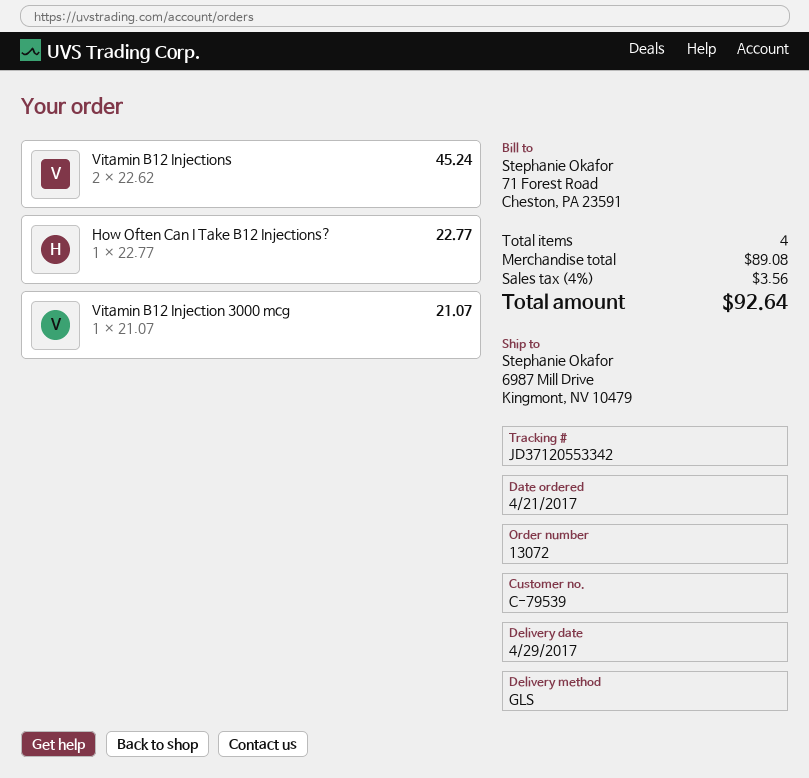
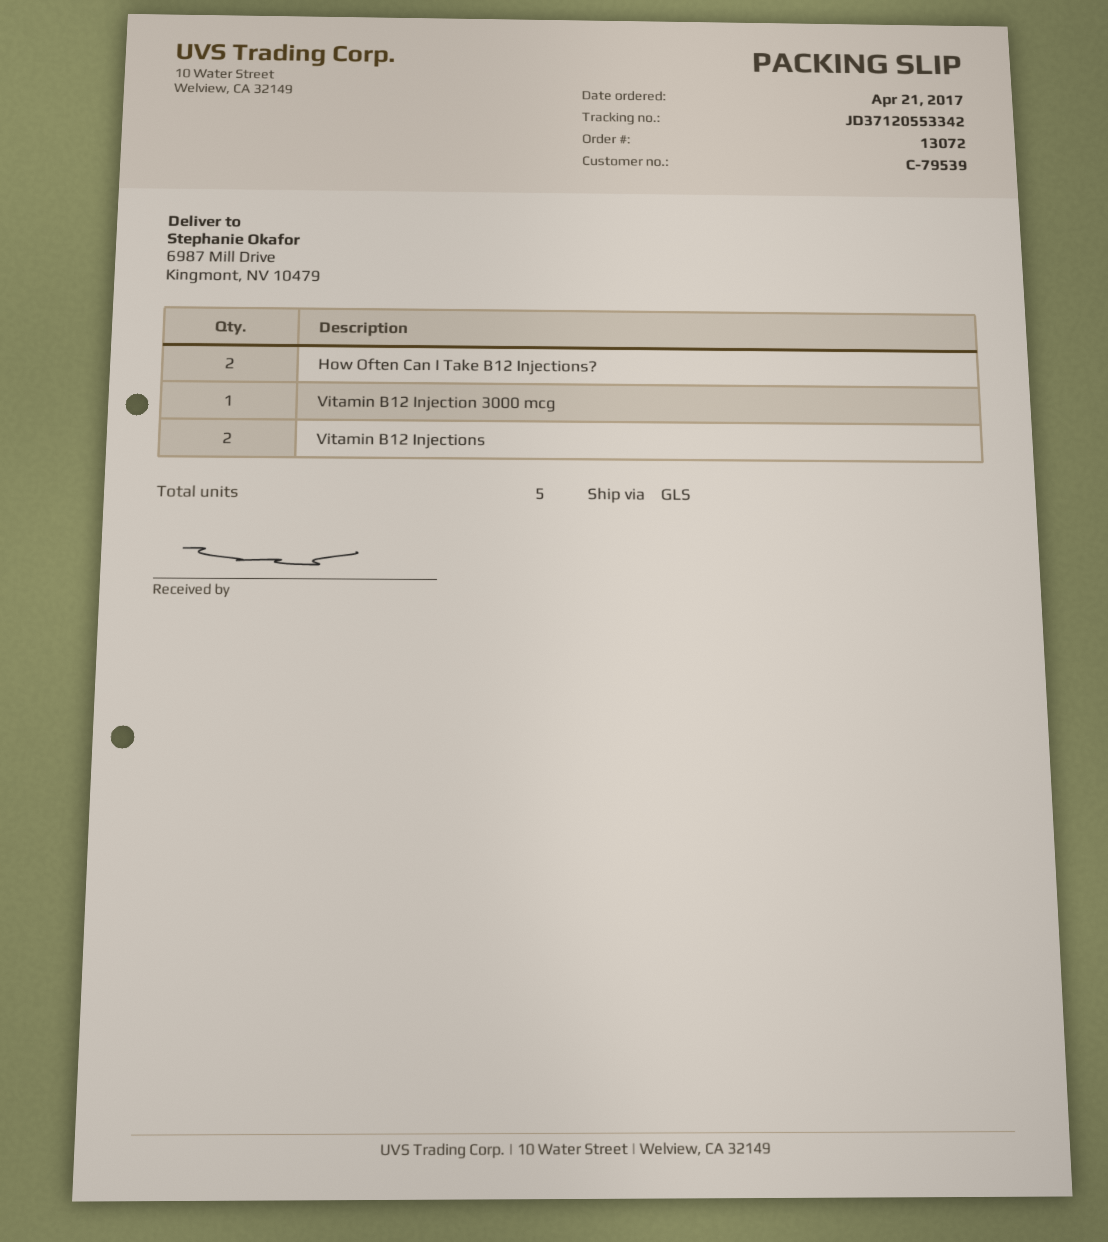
How Often Can I Take B12 Injections?: 1 -> 2
total quantity: 4 -> 5

